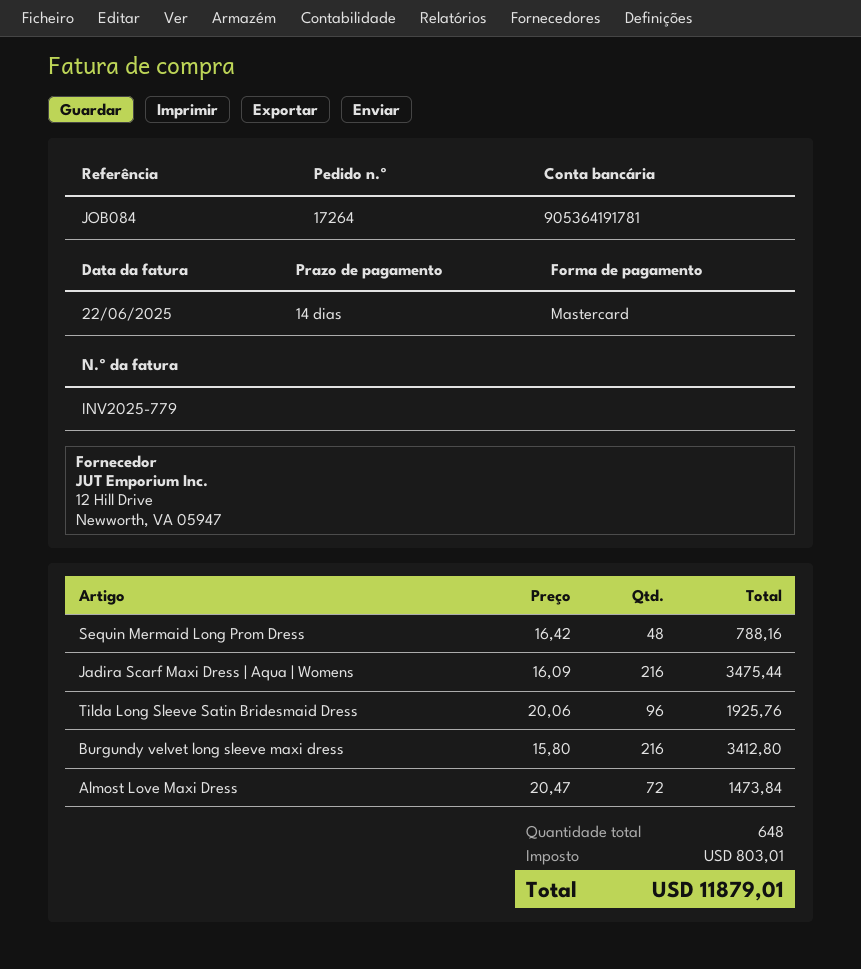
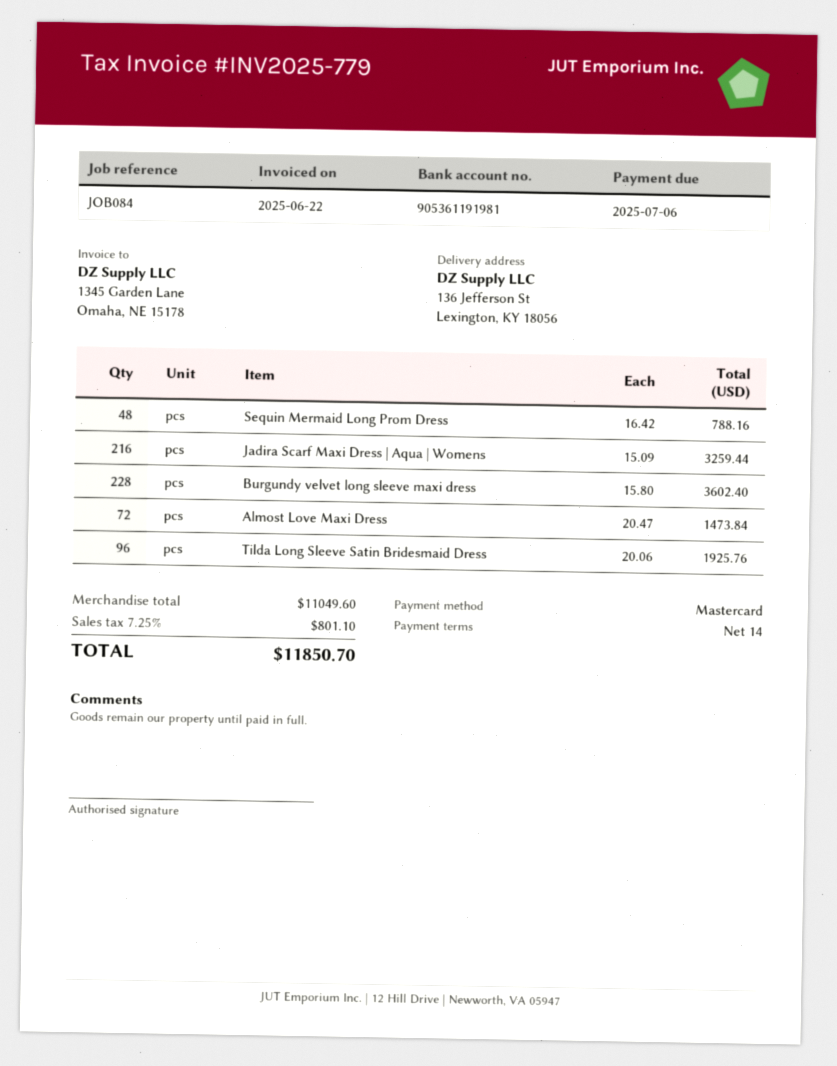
bank account: 905364191781 -> 905361191981
Jadira Scarf Maxi Dress | Aqua | Womens: 216 x 16.09 = 3475.44 -> 216 x 15.09 = 3259.44
Burgundy velvet long sleeve maxi dress: 216 x 15.80 = 3412.80 -> 228 x 15.80 = 3602.40
tax: 803.01 -> 801.10
total: 11879.01 -> 11850.70

